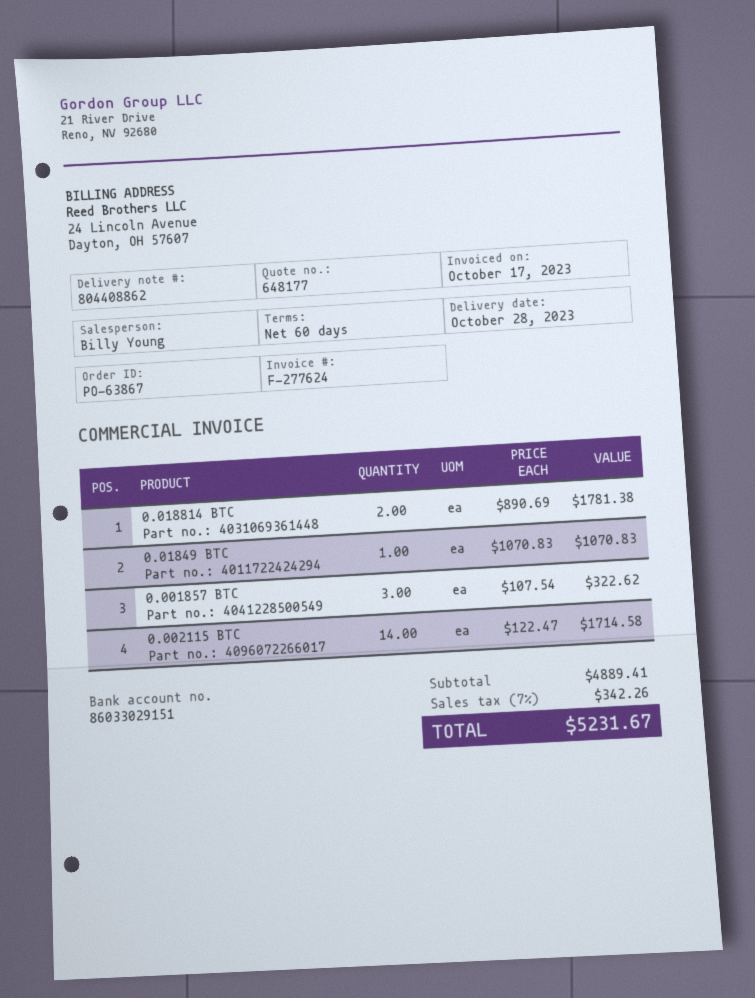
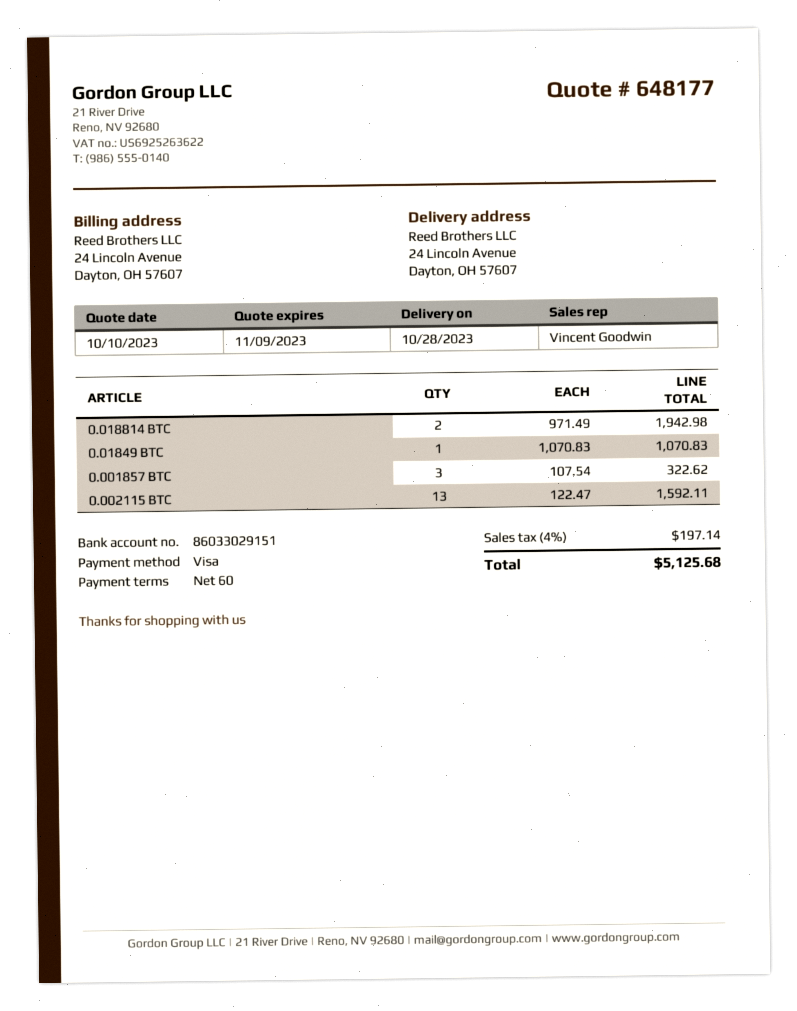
sales rep: Billy Young -> Vincent Goodwin
0.018814 BTC: 2 x 890.69 = 1781.38 -> 2 x 971.49 = 1942.98
0.002115 BTC: 14 x 122.47 = 1714.58 -> 13 x 122.47 = 1592.11
tax: 7% = 342.26 -> 4% = 197.14
total: 5231.67 -> 5125.68

